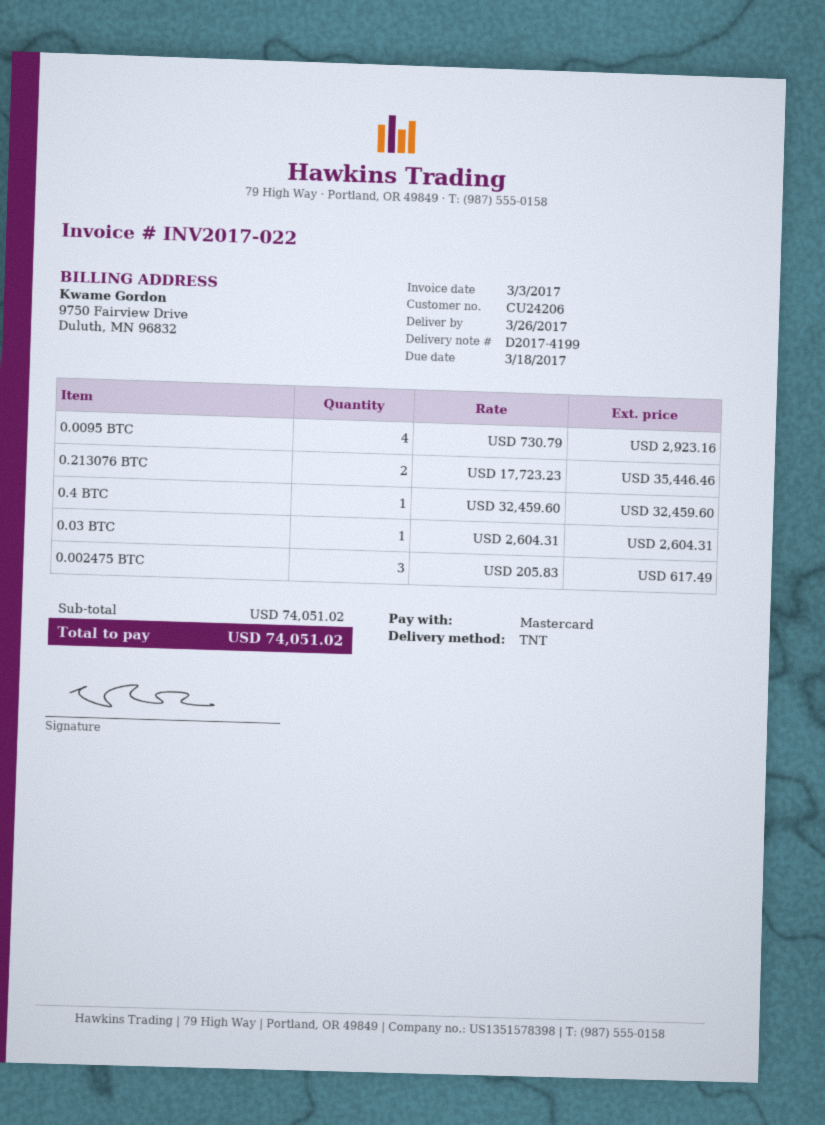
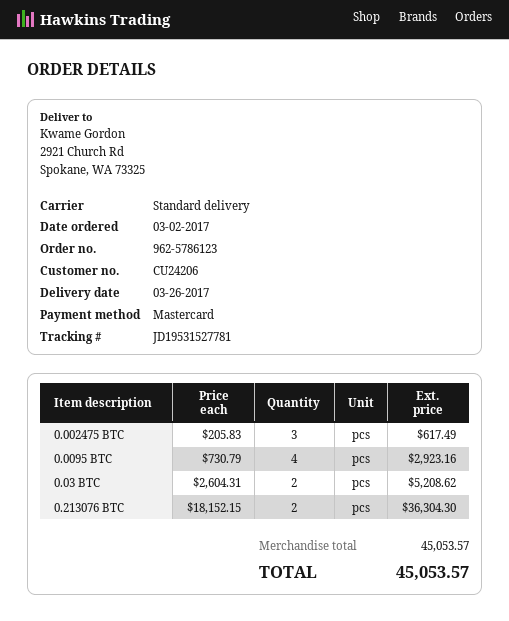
shipping method: TNT -> standard
0.213076 BTC: 2 x 17723.23 = 35446.46 -> 2 x 18152.15 = 36304.30
0.4 BTC: 1 x 32459.60 = 32459.60 -> none
0.03 BTC: 1 x 2604.31 = 2604.31 -> 2 x 2604.31 = 5208.62
subtotal: 74051.02 -> 45053.57
total: 74051.02 -> 45053.57

